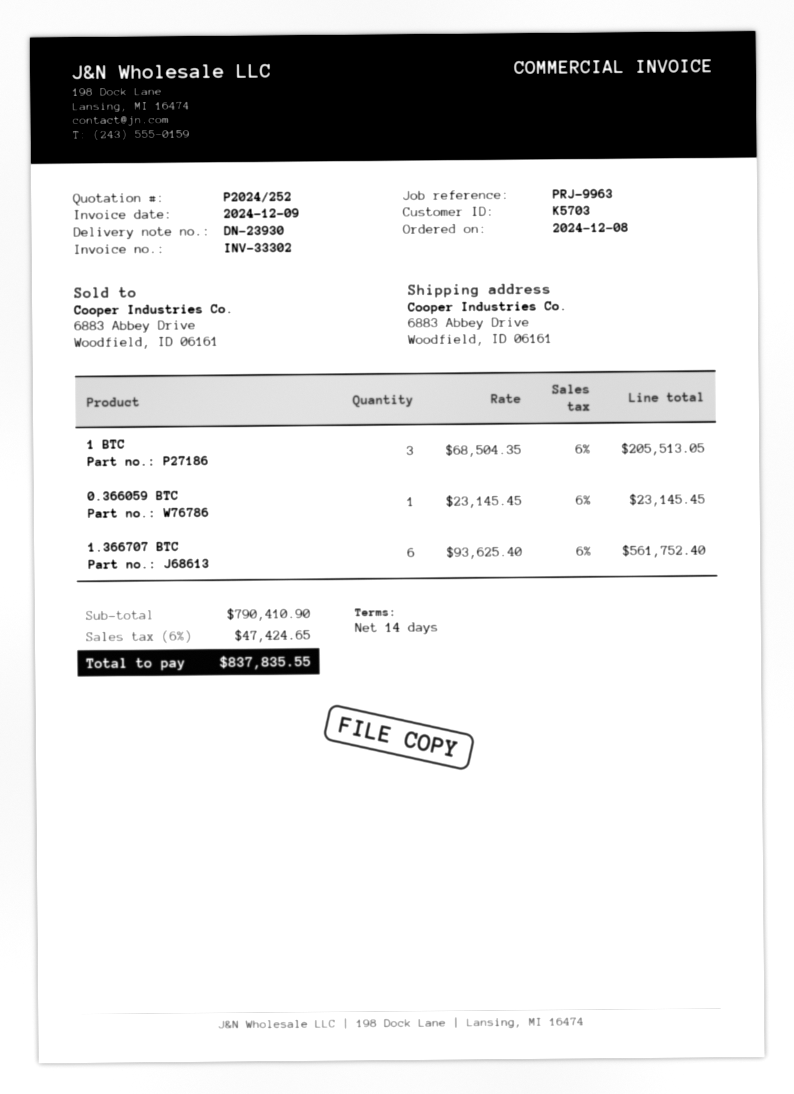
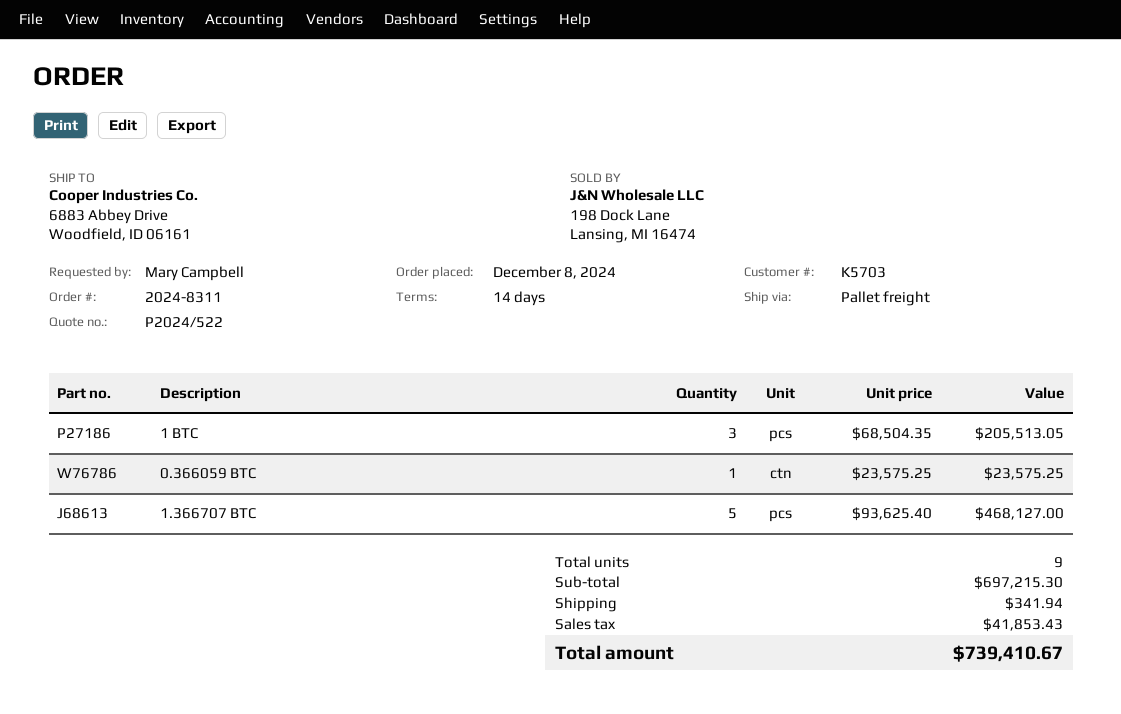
quote number: P2024/252 -> P2024/522
0.366059 BTC: 1 x 23145.45 = 23145.45 -> 1 x 23575.25 = 23575.25
1.366707 BTC: 6 x 93625.40 = 561752.40 -> 5 x 93625.40 = 468127.00
subtotal: 790410.90 -> 697215.30
shipping: none -> 341.94
tax: 47424.65 -> 41853.43
total: 837835.55 -> 739410.67

